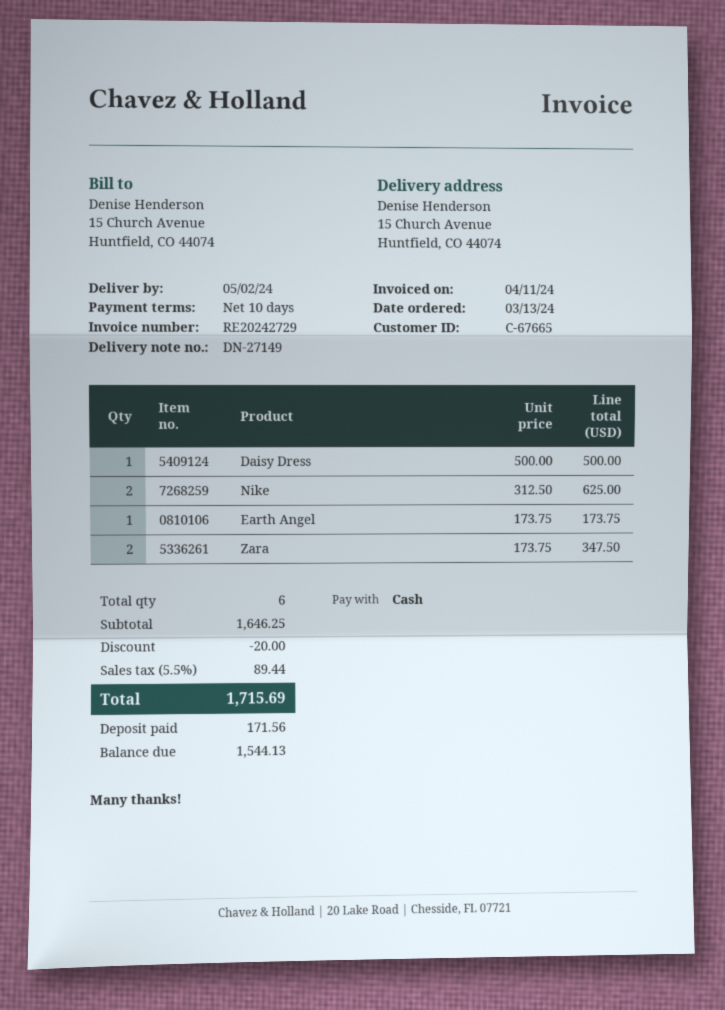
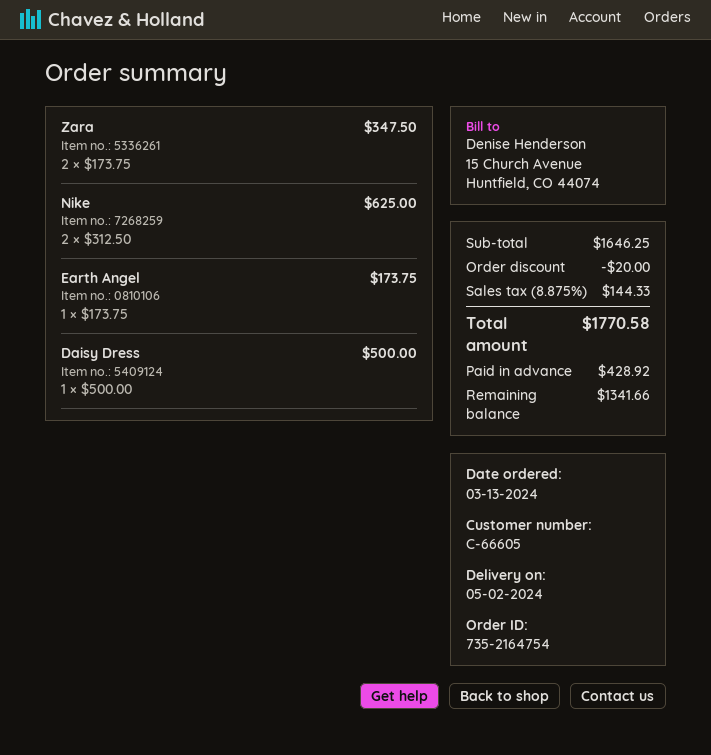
customer number: C-67665 -> C-66605
tax: 5.5% = 89.44 -> 8.875% = 144.33
total: 1715.69 -> 1770.58
deposit: 171.56 -> 428.92
balance: 1544.13 -> 1341.66

